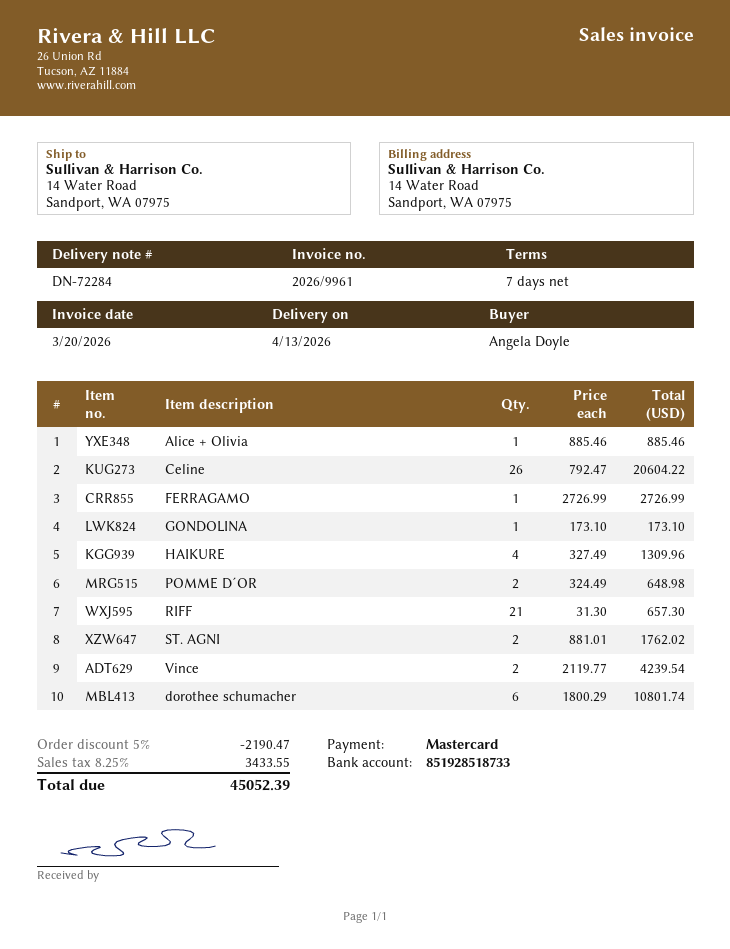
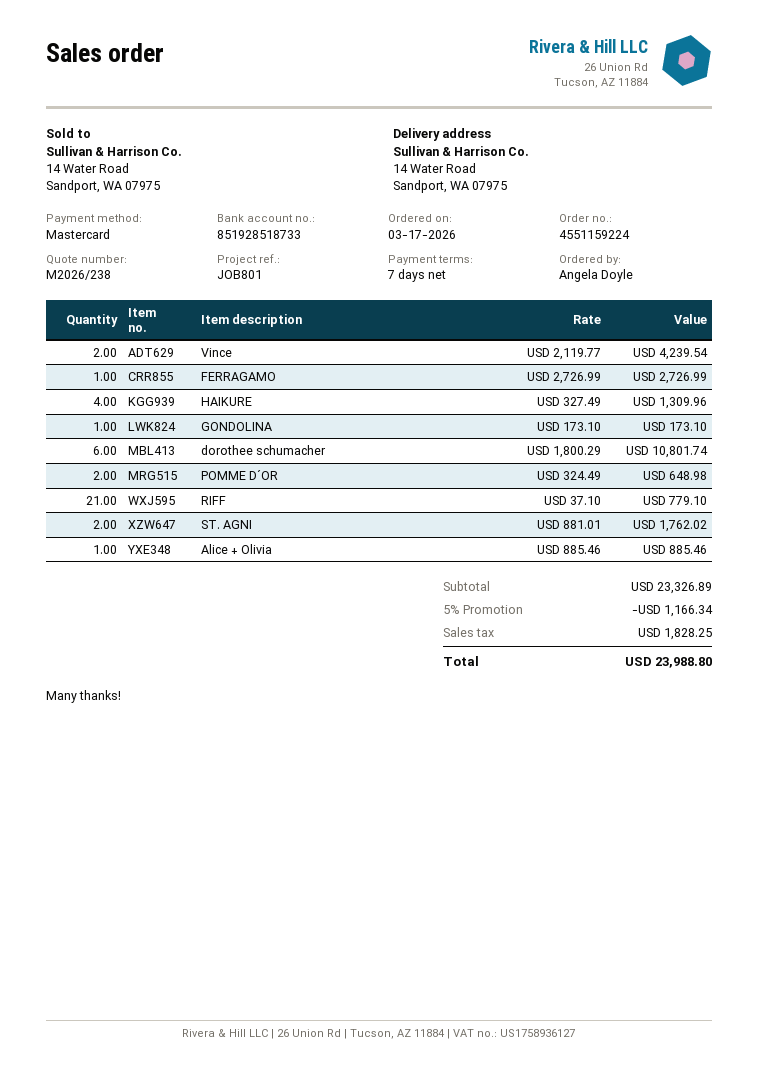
Celine: 26 x 792.47 = 20604.22 -> none
RIFF: 21 x 31.30 = 657.30 -> 21 x 37.10 = 779.10
discount: 5% = 2190.47 -> 5% = 1166.34
tax: 3433.55 -> 1828.25
total: 45052.39 -> 23988.80

